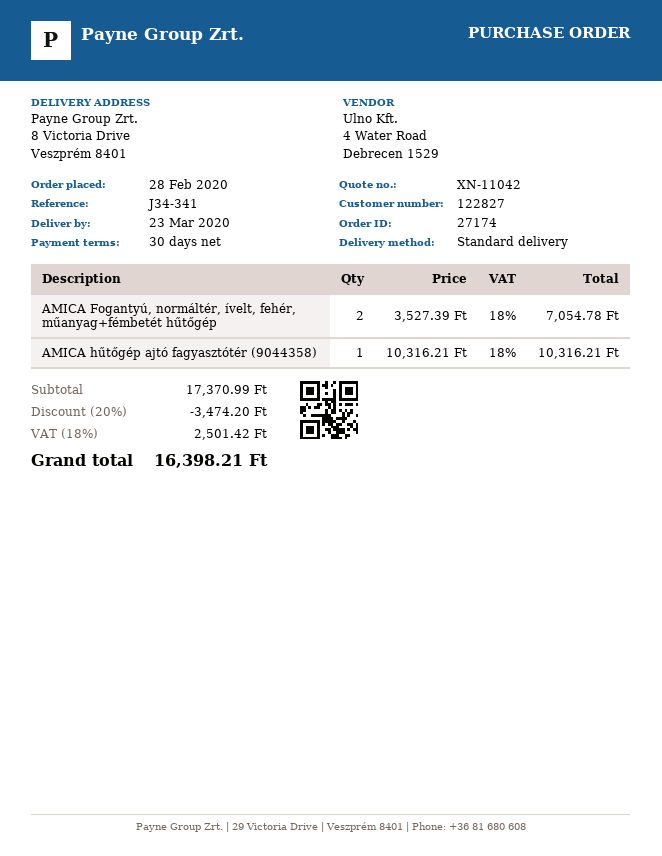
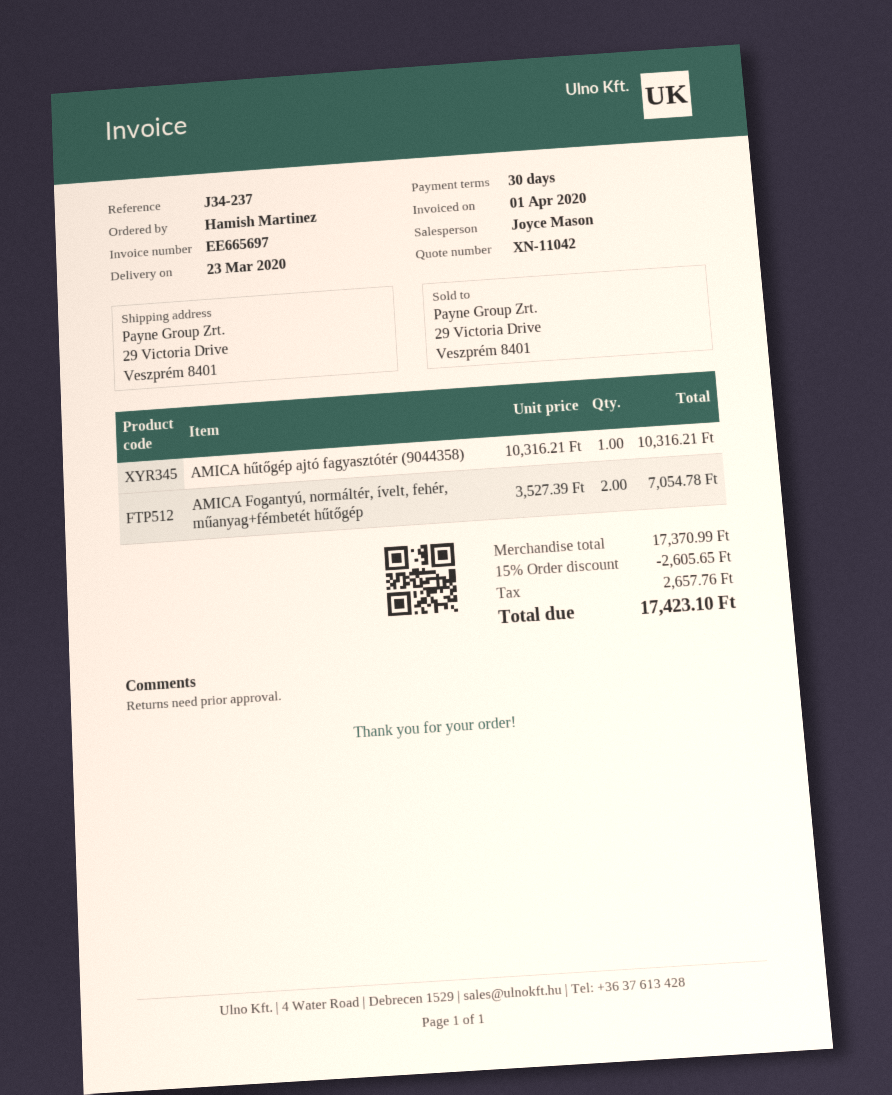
reference: J34-341 -> J34-237
ship to: 8 Victoria Drive, Veszprém 8401 -> 29 Victoria Drive, Veszprém 8401
discount: 20% = 3474.20 -> 15% = 2605.65
tax: 2501.42 -> 2657.76
total: 16398.21 -> 17423.10

